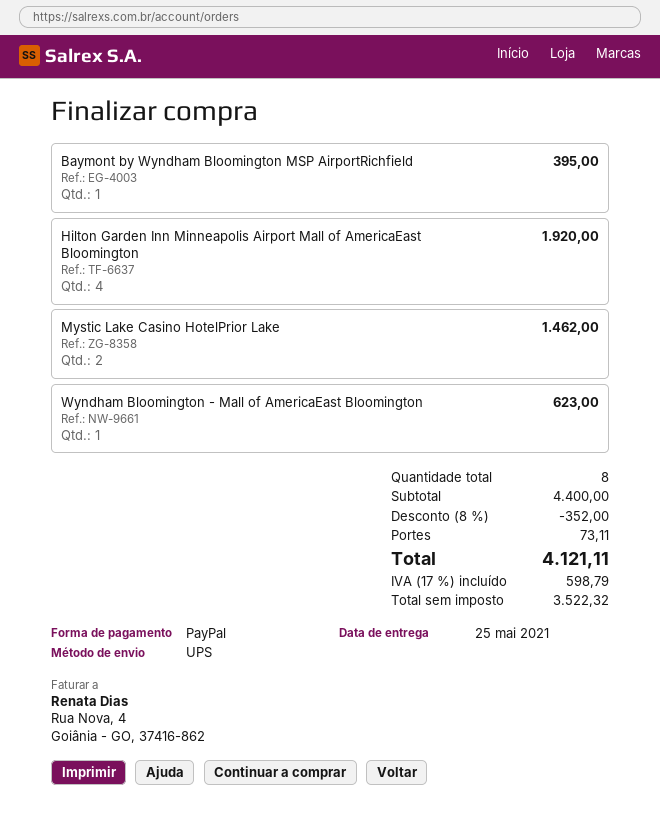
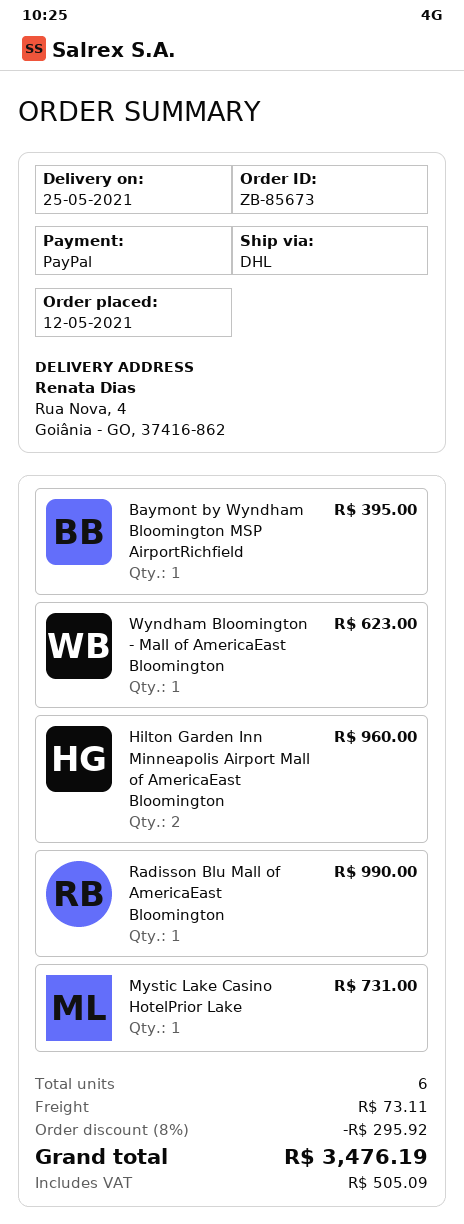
shipping method: UPS -> DHL
Hilton Garden Inn Minneapolis Airport Mall of AmericaEast Bloomington: 4 for 1920.00 -> 2 for 960.00
Mystic Lake Casino HotelPrior Lake: 2 for 1462.00 -> 1 for 731.00
Radisson Blu Mall of AmericaEast Bloomington: none -> 1 for 990.00
total quantity: 8 -> 6
discount: 8% = 352.00 -> 8% = 295.92
tax: 598.79 -> 505.09
total: 4121.11 -> 3476.19

